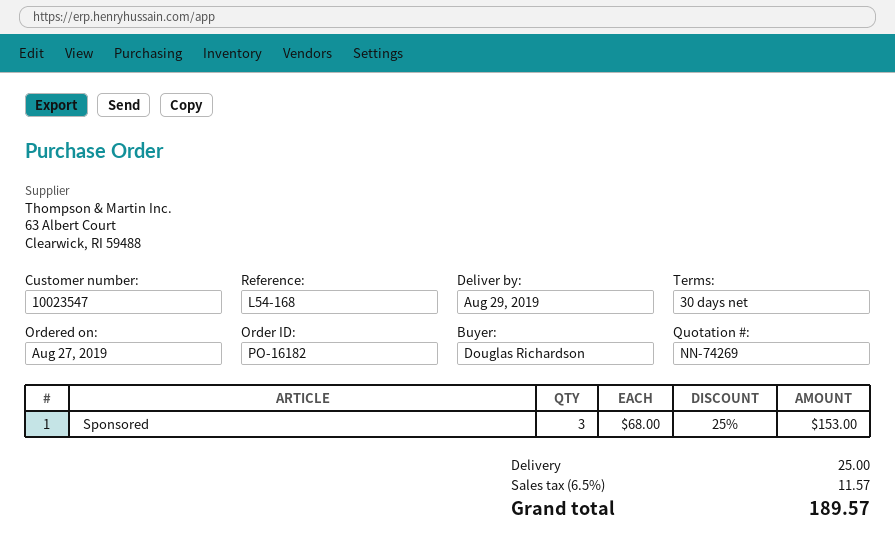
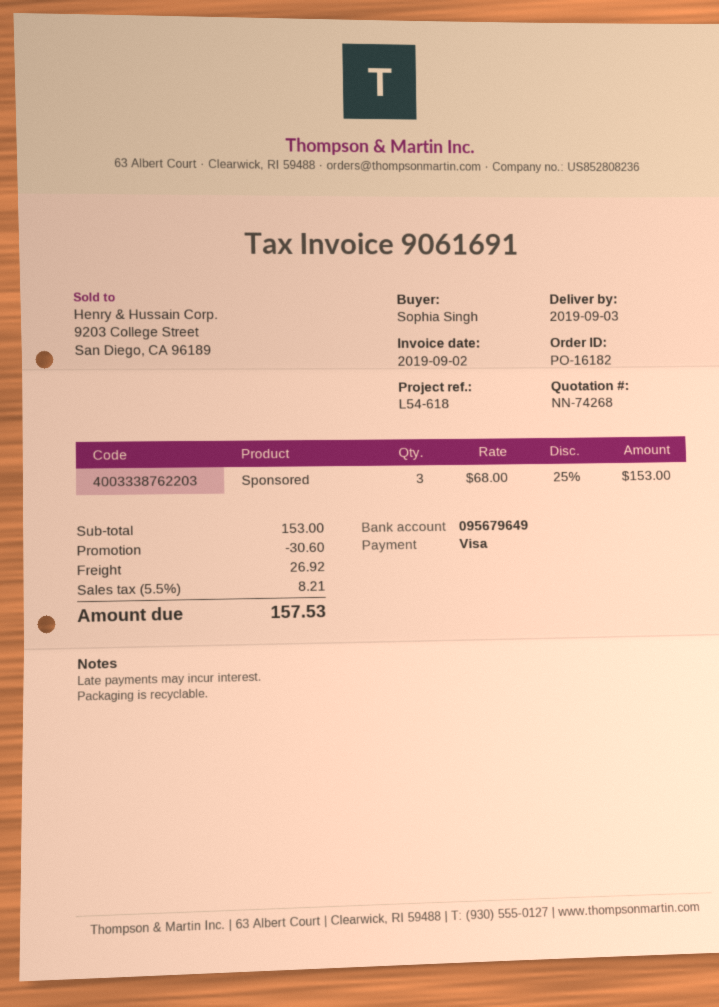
quote number: NN-74269 -> NN-74268
delivery date: 2019-08-29 -> 2019-09-03
reference: L54-168 -> L54-618
ordered by: Douglas Richardson -> Sophia Singh
discount: none -> 30.60
shipping: 25.00 -> 26.92
tax: 6.5% = 11.57 -> 5.5% = 8.21
total: 189.57 -> 157.53

